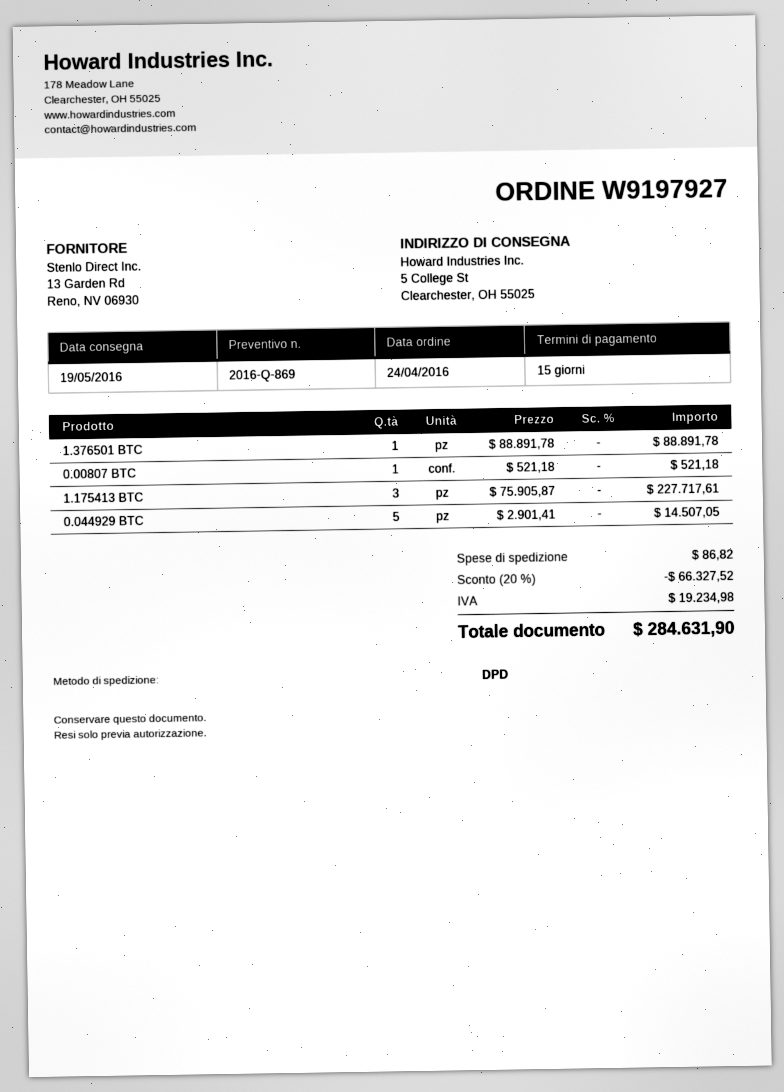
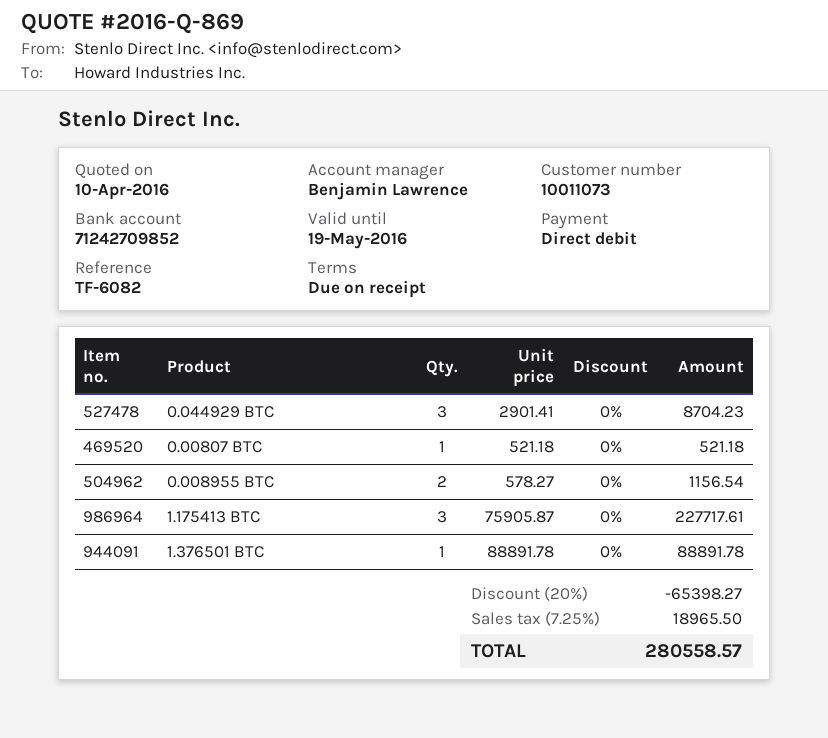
payment terms: 15 days -> on receipt
0.044929 BTC: 5 x 2901.41 = 14507.05 -> 3 x 2901.41 = 8704.23
0.008955 BTC: none -> 2 x 578.27 = 1156.54
discount: 20% = 66327.52 -> 20% = 65398.27
shipping: 86.82 -> none
tax: 19234.98 -> 18965.50
total: 284631.90 -> 280558.57

